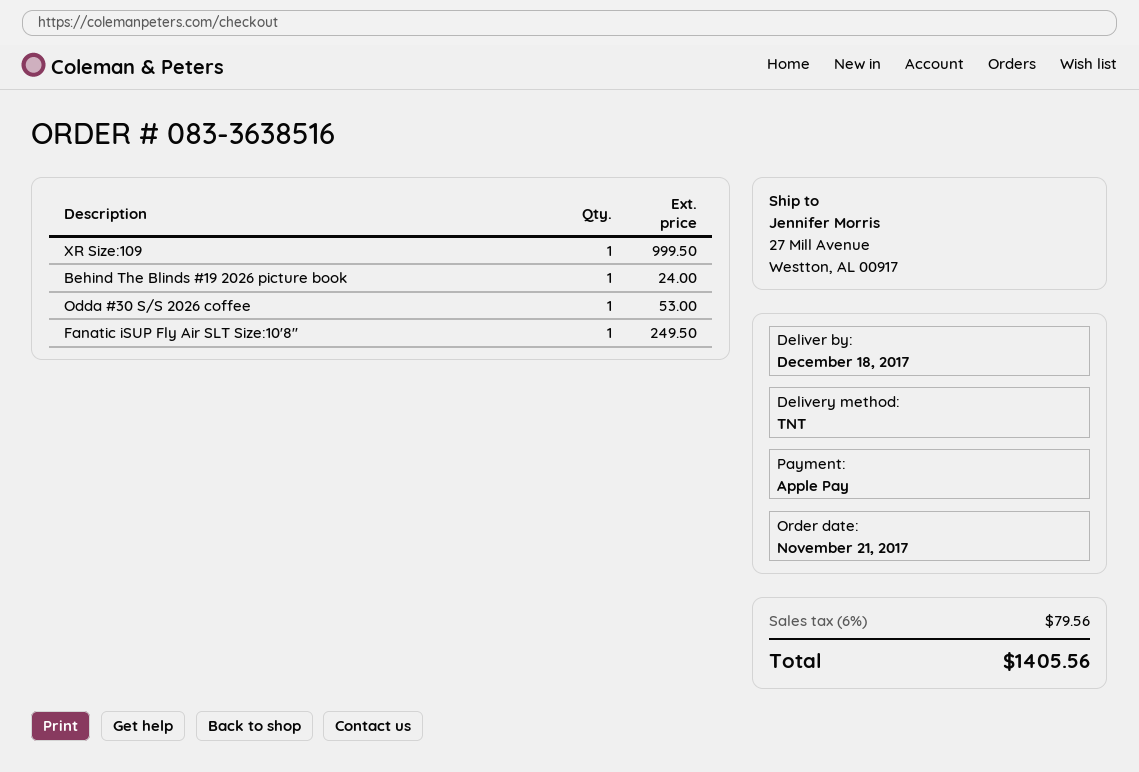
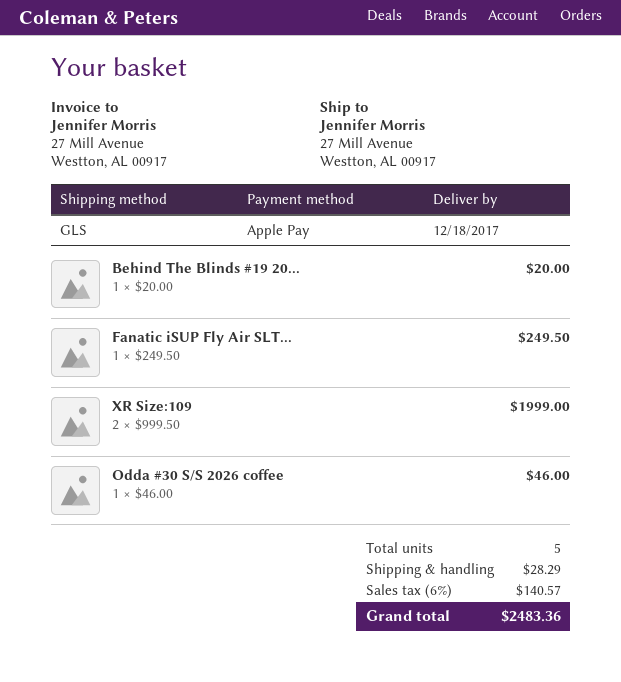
shipping method: TNT -> GLS
XR Size:109: 1 for 999.50 -> 2 for 1999.00
Behind The Blinds #19 2026 picture book: 1 for 24.00 -> 1 for 20.00
Odda #30 S/S 2026 coffee: 1 for 53.00 -> 1 for 46.00
shipping: none -> 28.29
tax: 6% = 79.56 -> 6% = 140.57
total: 1405.56 -> 2483.36

